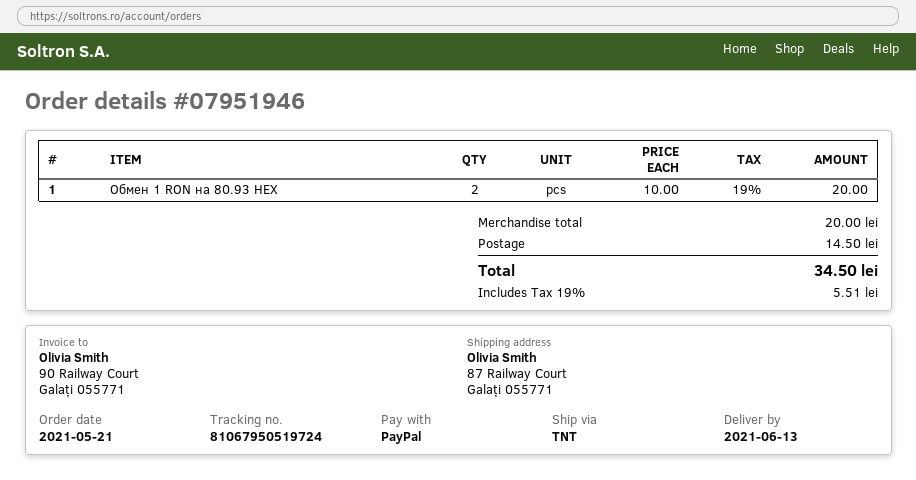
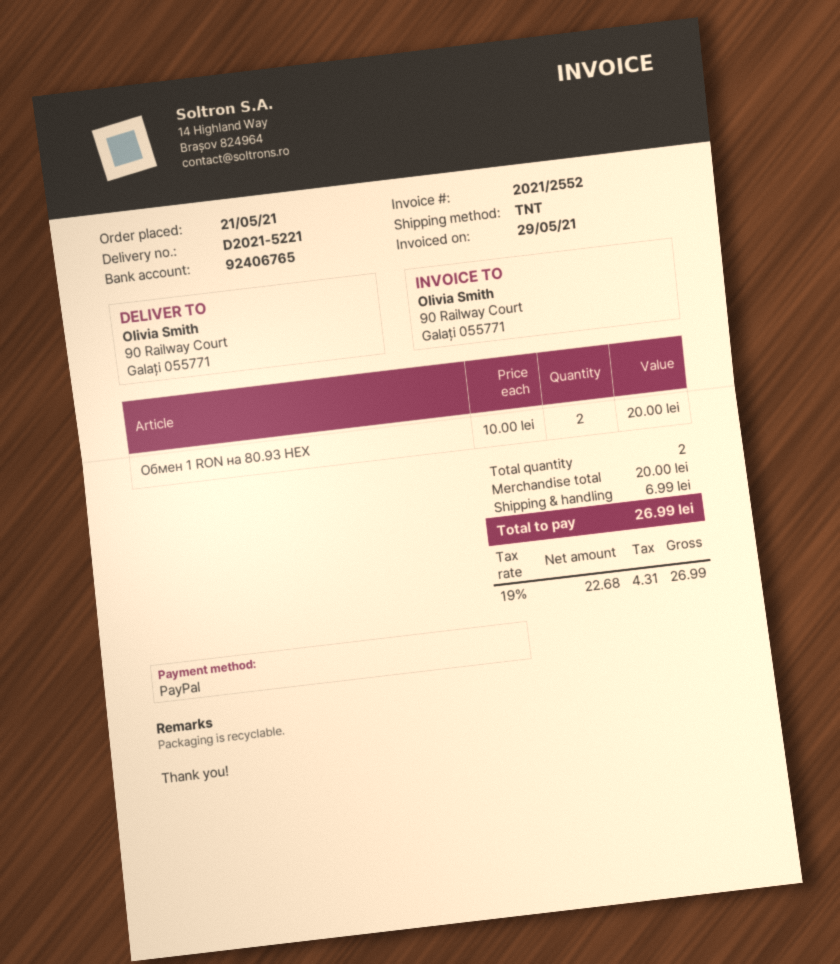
ship to: 87 Railway Court, Galați 055771 -> 90 Railway Court, Galați 055771
shipping: 14.50 -> 6.99
tax: 19% = 5.51 -> 19% = 4.31
total: 34.50 -> 26.99

